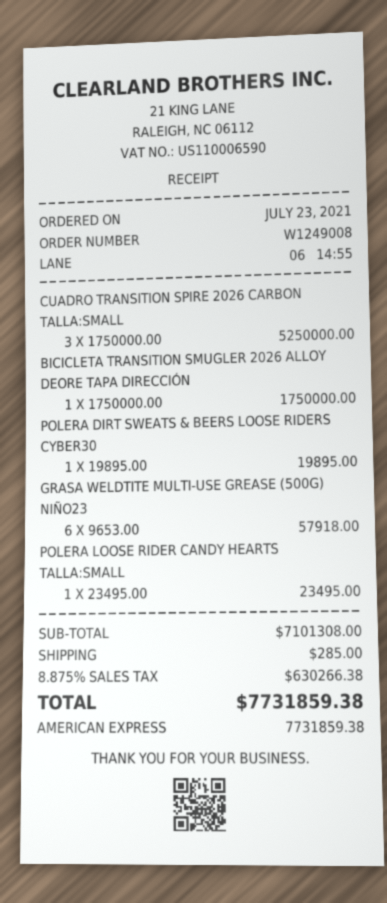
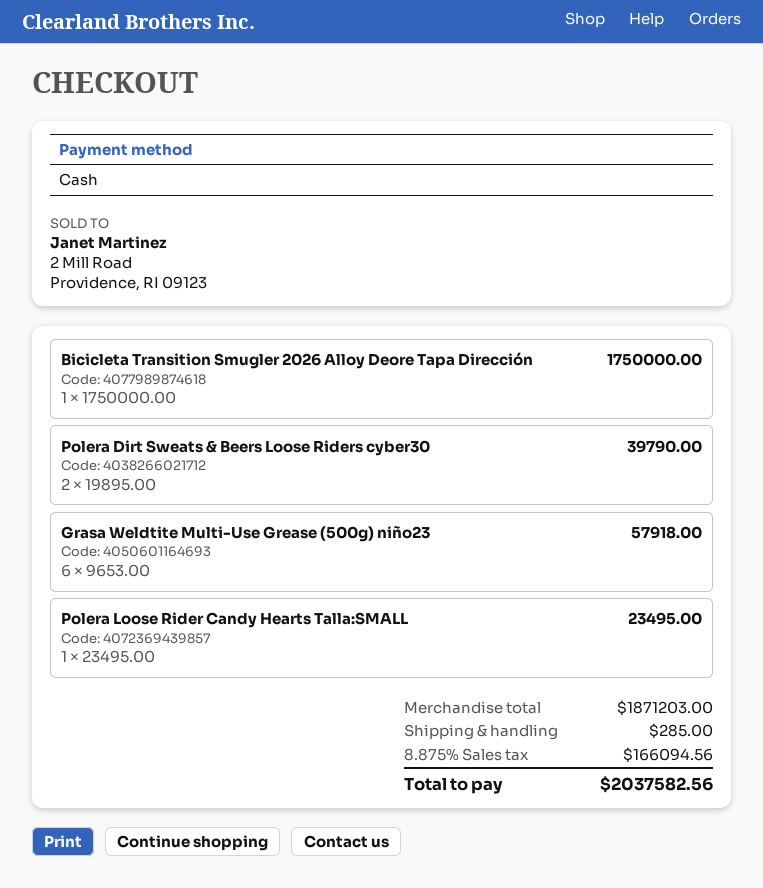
payment method: American Express -> cash
CUADRO TRANSITION SPIRE 2026 CARBON TALLA:SMALL: 3 x 1750000.00 = 5250000.00 -> none
POLERA DIRT SWEATS & BEERS LOOSE RIDERS CYBER30: 1 x 19895.00 = 19895.00 -> 2 x 19895.00 = 39790.00
subtotal: 7101308.00 -> 1871203.00
tax: 8.875% = 630266.38 -> 8.875% = 166094.56
total: 7731859.38 -> 2037582.56

